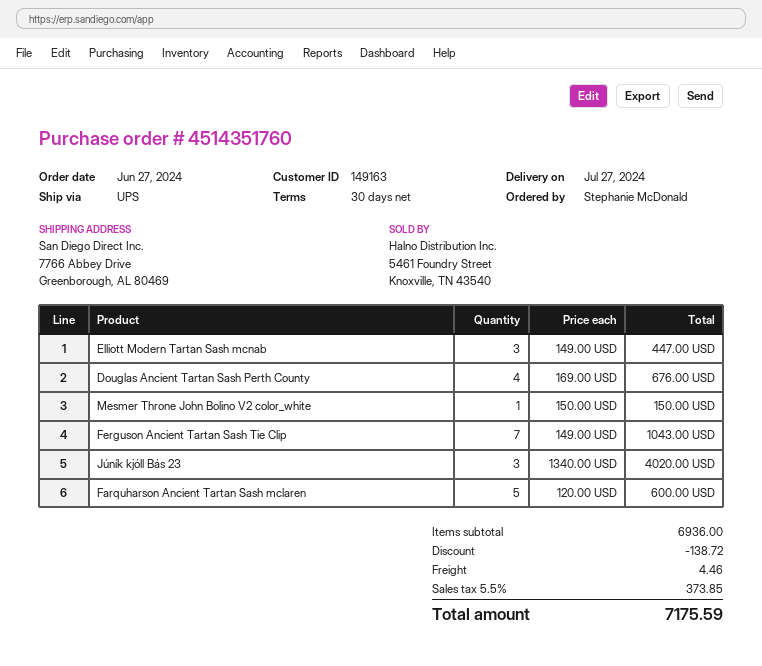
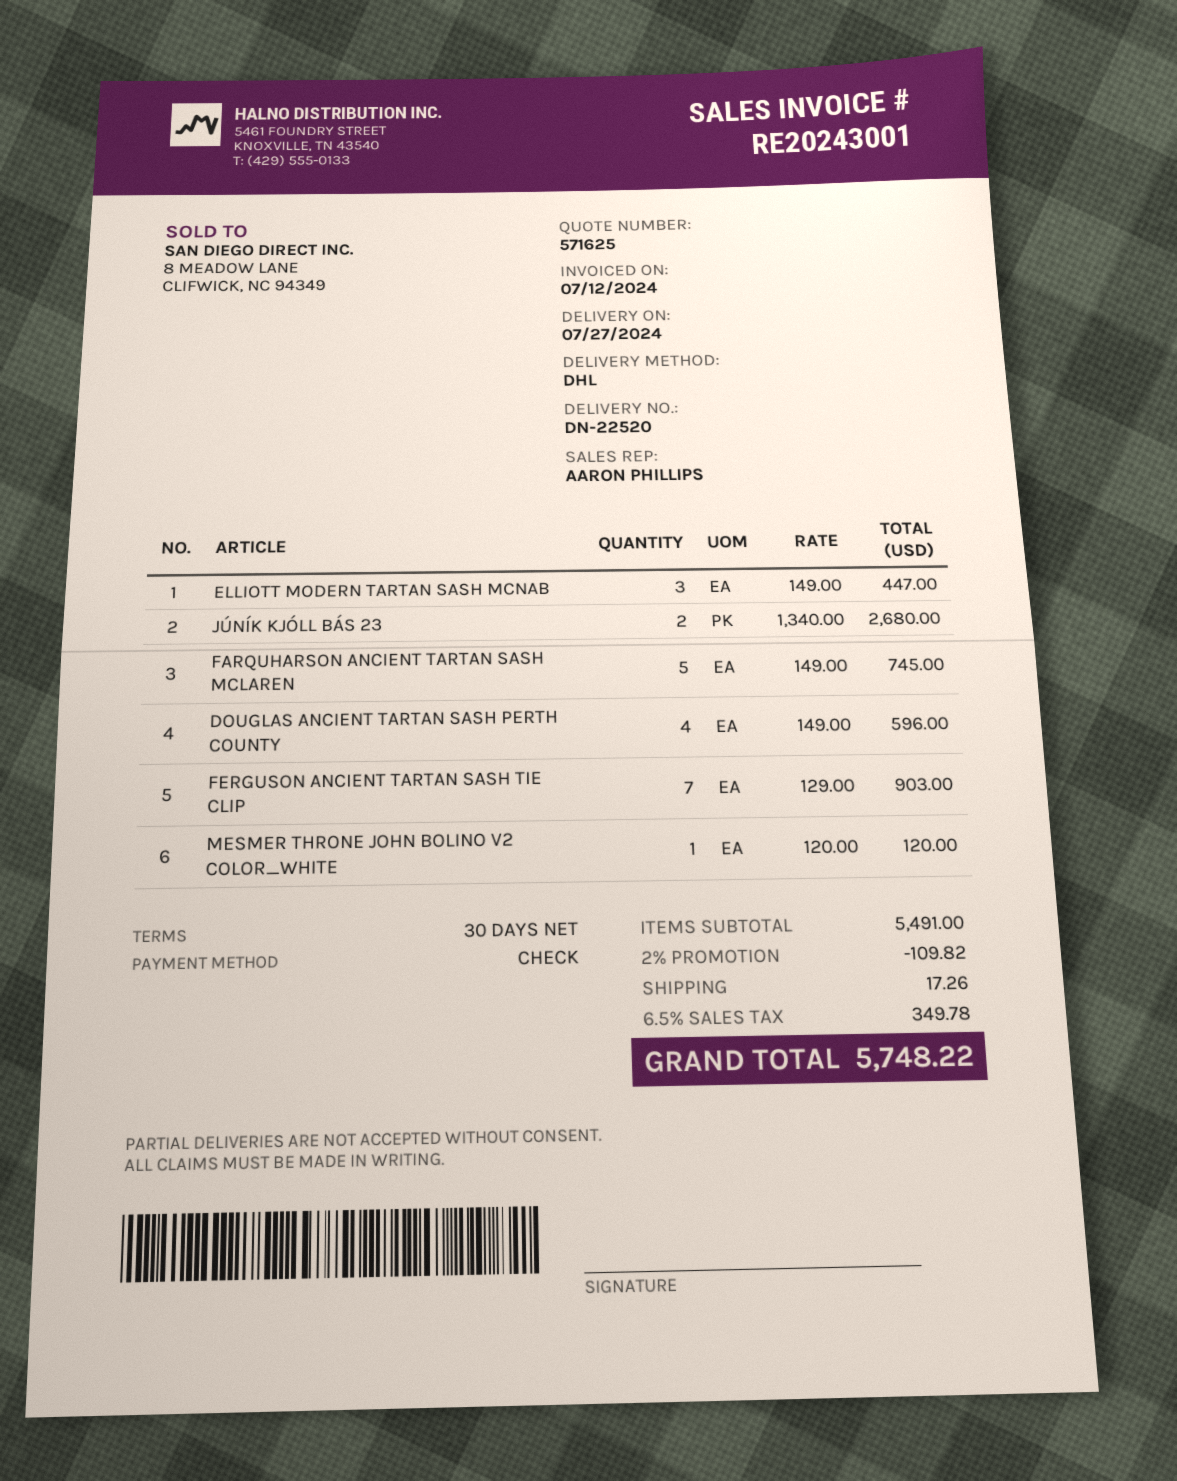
shipping method: UPS -> DHL
Douglas Ancient Tartan Sash Perth County: 4 x 169.00 = 676.00 -> 4 x 149.00 = 596.00
Mesmer Throne John Bolino V2 color_white: 1 x 150.00 = 150.00 -> 1 x 120.00 = 120.00
Ferguson Ancient Tartan Sash Tie Clip: 7 x 149.00 = 1043.00 -> 7 x 129.00 = 903.00
Júník kjóll Bás 23: 3 x 1340.00 = 4020.00 -> 2 x 1340.00 = 2680.00
Farquharson Ancient Tartan Sash mclaren: 5 x 120.00 = 600.00 -> 5 x 149.00 = 745.00
subtotal: 6936.00 -> 5491.00
discount: 138.72 -> 109.82
shipping: 4.46 -> 17.26
tax: 5.5% = 373.85 -> 6.5% = 349.78
total: 7175.59 -> 5748.22

